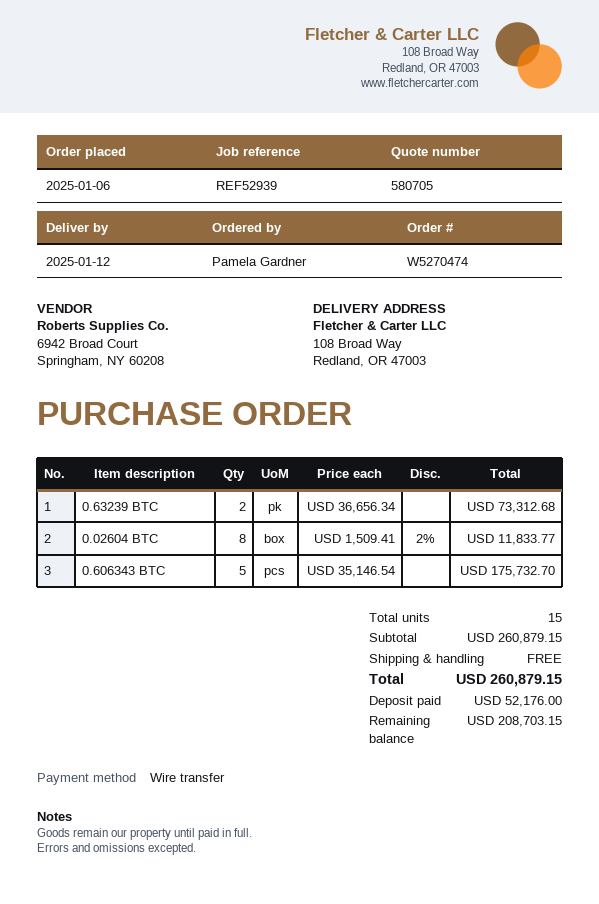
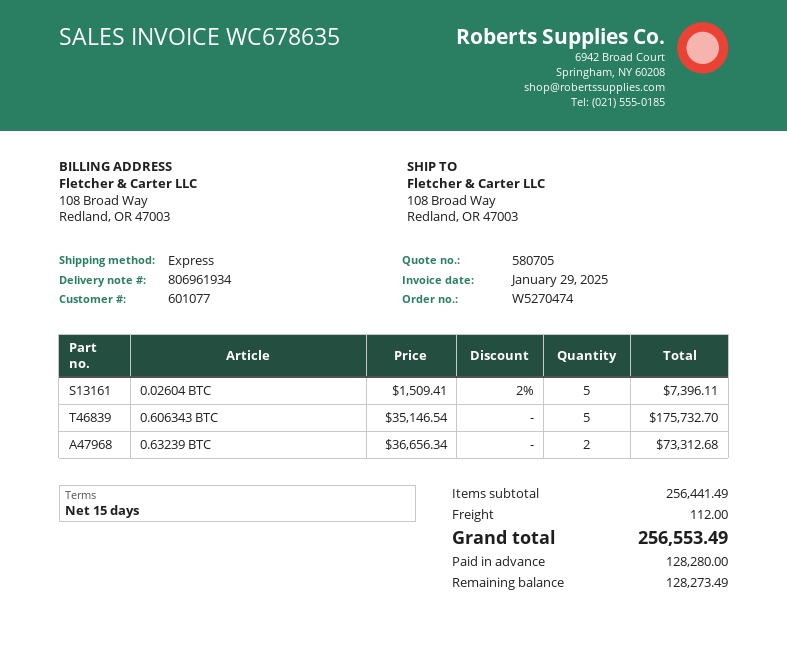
0.02604 BTC: 8 x 1509.41 - 2% = 11833.77 -> 5 x 1509.41 - 2% = 7396.11
subtotal: 260879.15 -> 256441.49
shipping: 0.00 -> 112.00
total: 260879.15 -> 256553.49
deposit: 52176.00 -> 128280.00
balance: 208703.15 -> 128273.49

